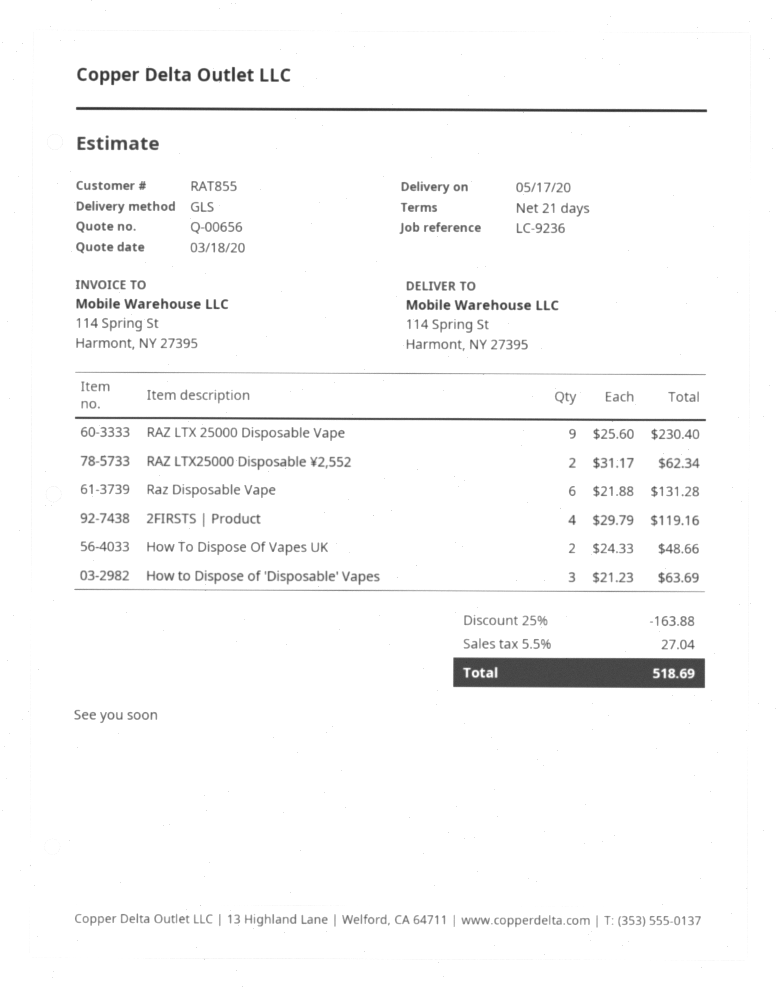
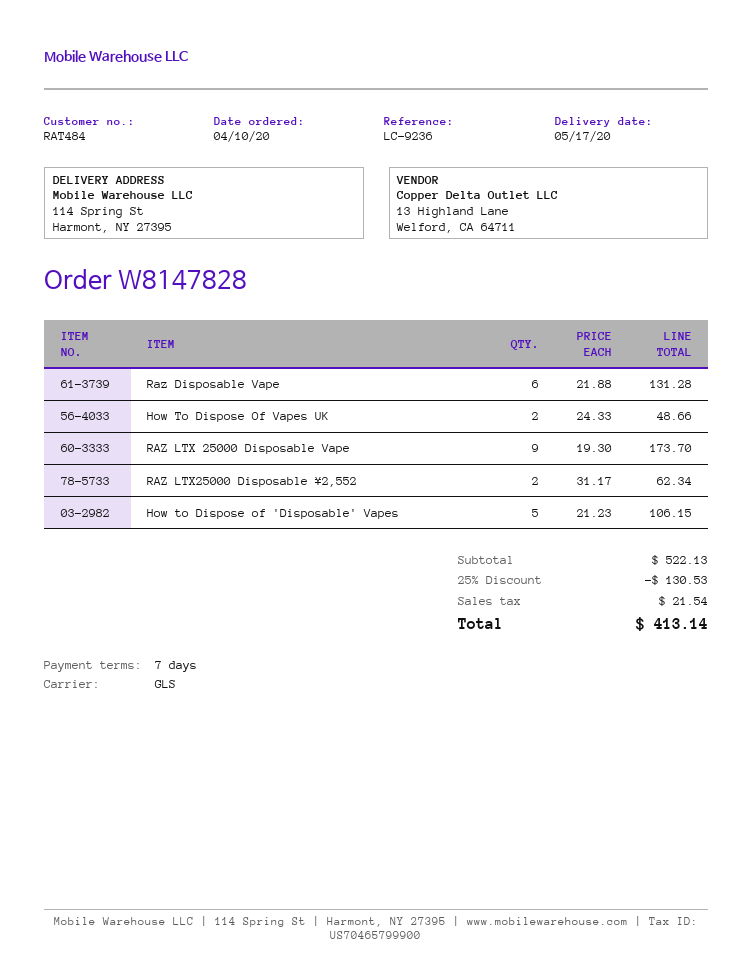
payment terms: 21 days -> 7 days
customer number: RAT855 -> RAT484
RAZ LTX 25000 Disposable Vape: 9 x 25.60 = 230.40 -> 9 x 19.30 = 173.70
2FIRSTS | Product: 4 x 29.79 = 119.16 -> none
How to Dispose of 'Disposable' Vapes: 3 x 21.23 = 63.69 -> 5 x 21.23 = 106.15
discount: 25% = 163.88 -> 25% = 130.53
tax: 27.04 -> 21.54
total: 518.69 -> 413.14

